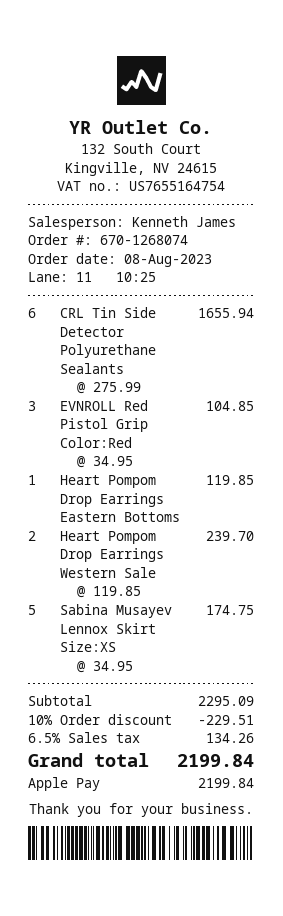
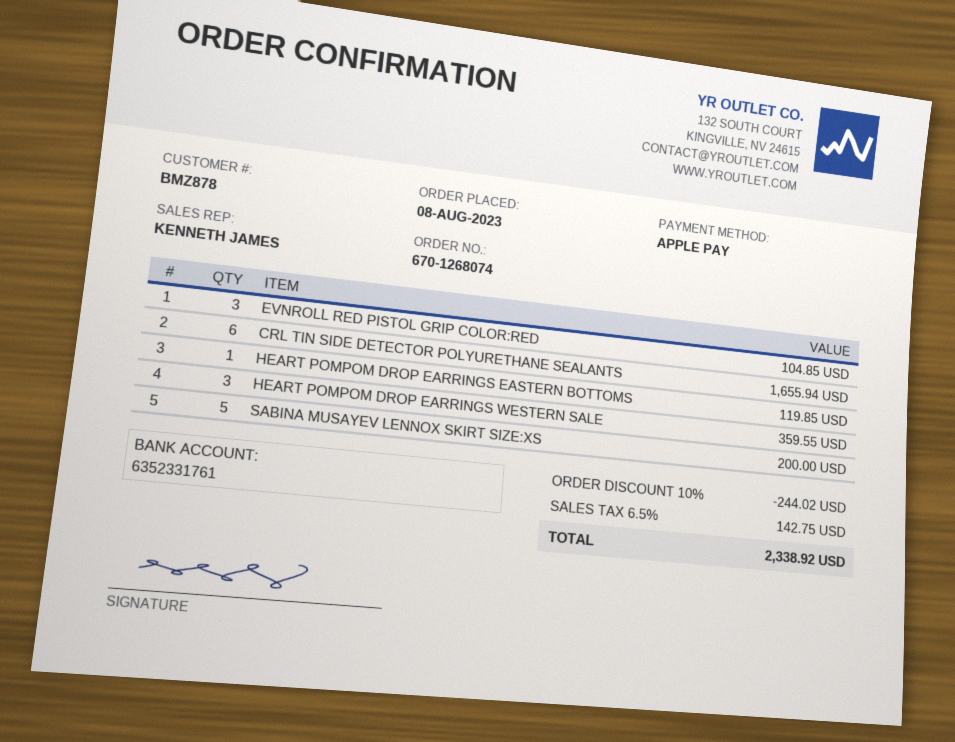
Heart Pompom Drop Earrings Western Sale: 2 for 239.70 -> 3 for 359.55
Sabina Musayev Lennox Skirt Size:XS: 5 for 174.75 -> 5 for 200.00
discount: 10% = 229.51 -> 10% = 244.02
tax: 6.5% = 134.26 -> 6.5% = 142.75
total: 2199.84 -> 2338.92

